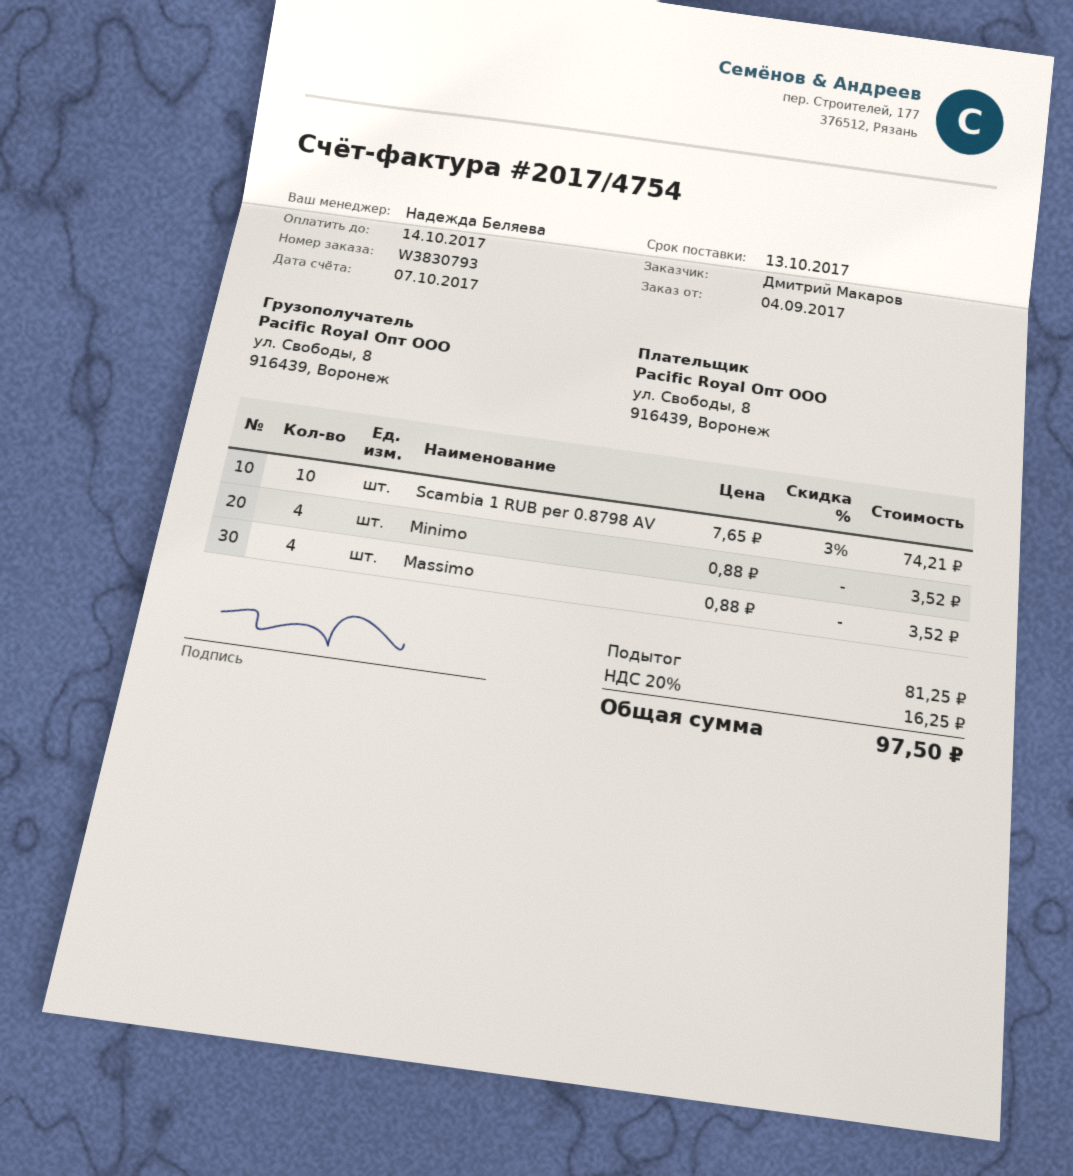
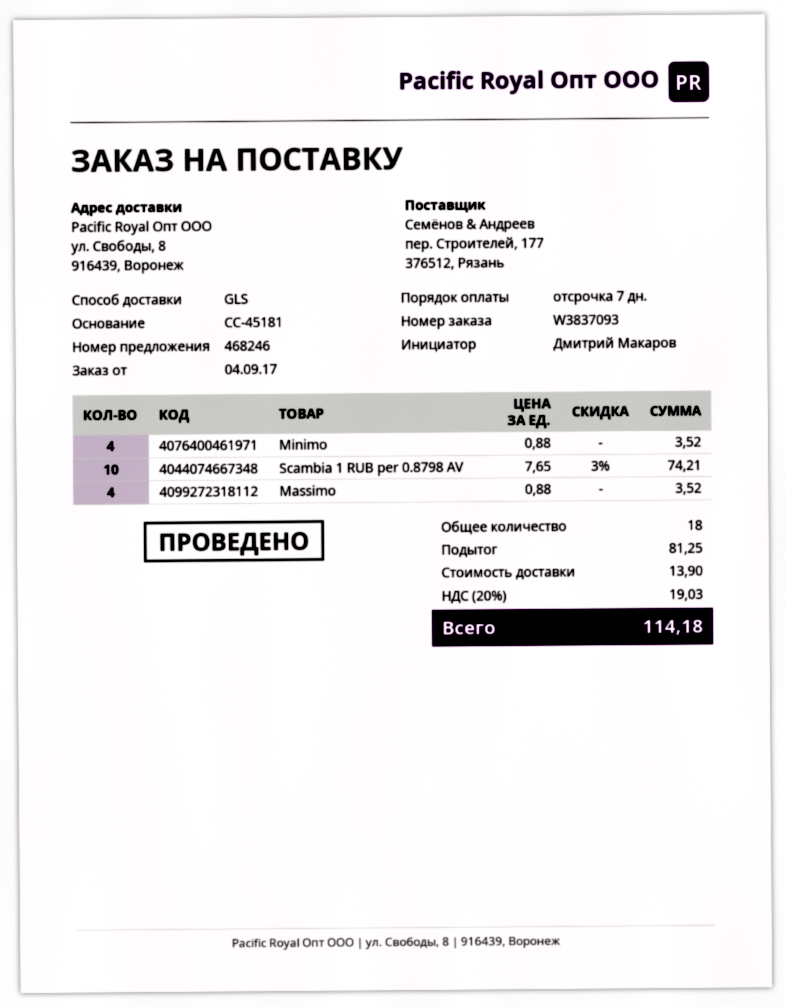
order number: W3830793 -> W3837093
shipping: none -> 13.90
tax: 20% = 16.25 -> 20% = 19.03
total: 97.50 -> 114.18

